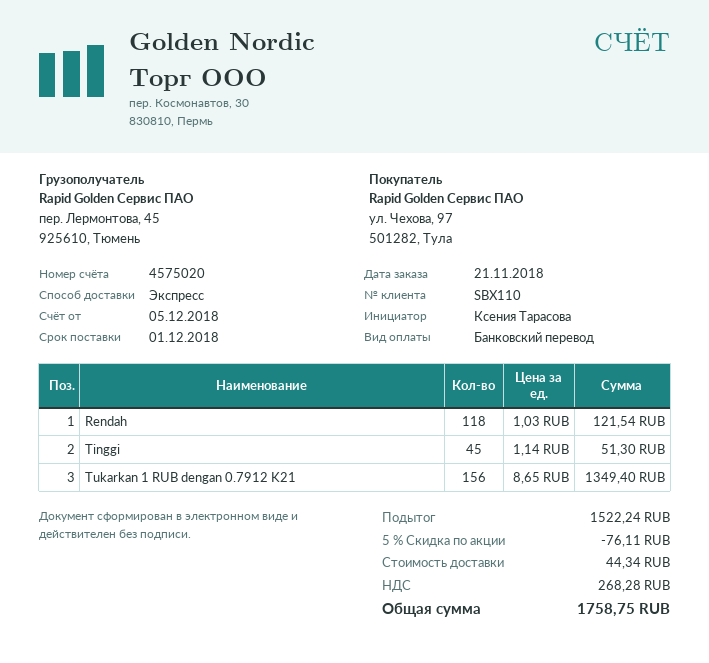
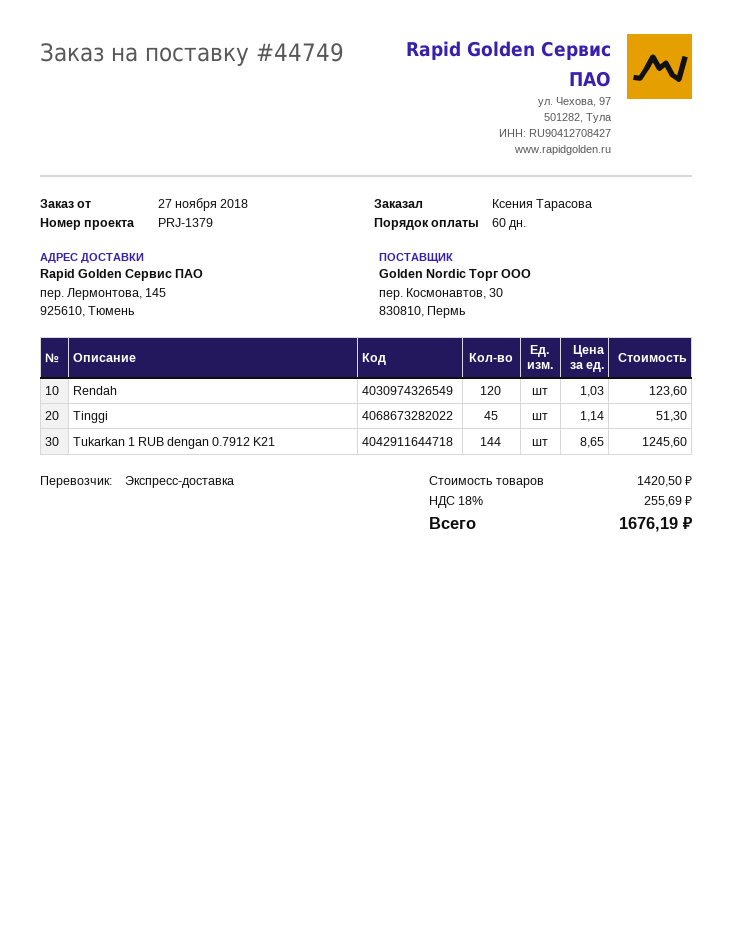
order date: 2018-11-21 -> 2018-11-27
ship to: пер. Лермонтова, 45, 925610, Тюмень -> пер. Лермонтова, 145, 925610, Тюмень
Rendah: 118 x 1.03 = 121.54 -> 120 x 1.03 = 123.60
Tukarkan 1 RUB dengan 0.7912 K21: 156 x 8.65 = 1349.40 -> 144 x 8.65 = 1245.60
subtotal: 1522.24 -> 1420.50
discount: 5% = 76.11 -> none
shipping: 44.34 -> none
tax: 268.28 -> 255.69
total: 1758.75 -> 1676.19

